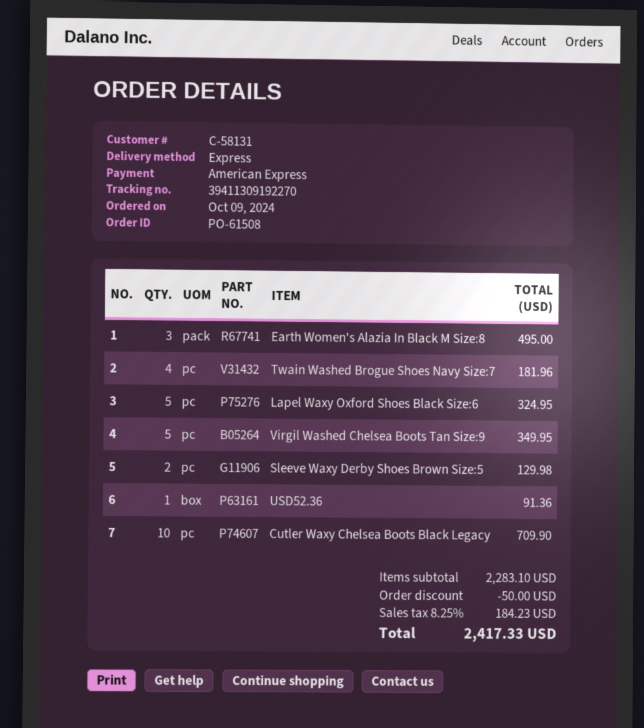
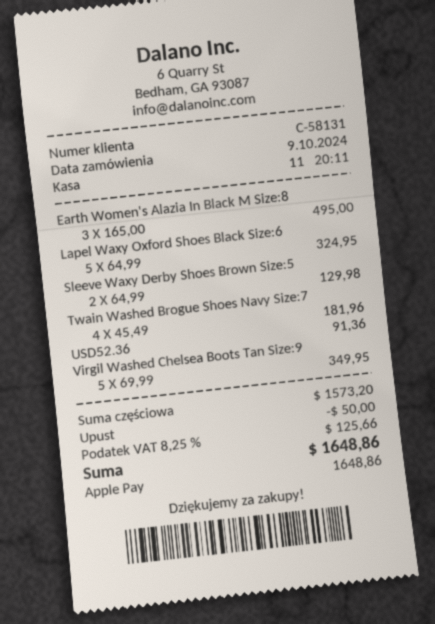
payment method: American Express -> Apple Pay
Cutler Waxy Chelsea Boots Black Legacy: 10 for 709.90 -> none
subtotal: 2283.10 -> 1573.20
tax: 8.25% = 184.23 -> 8.25% = 125.66
total: 2417.33 -> 1648.86

